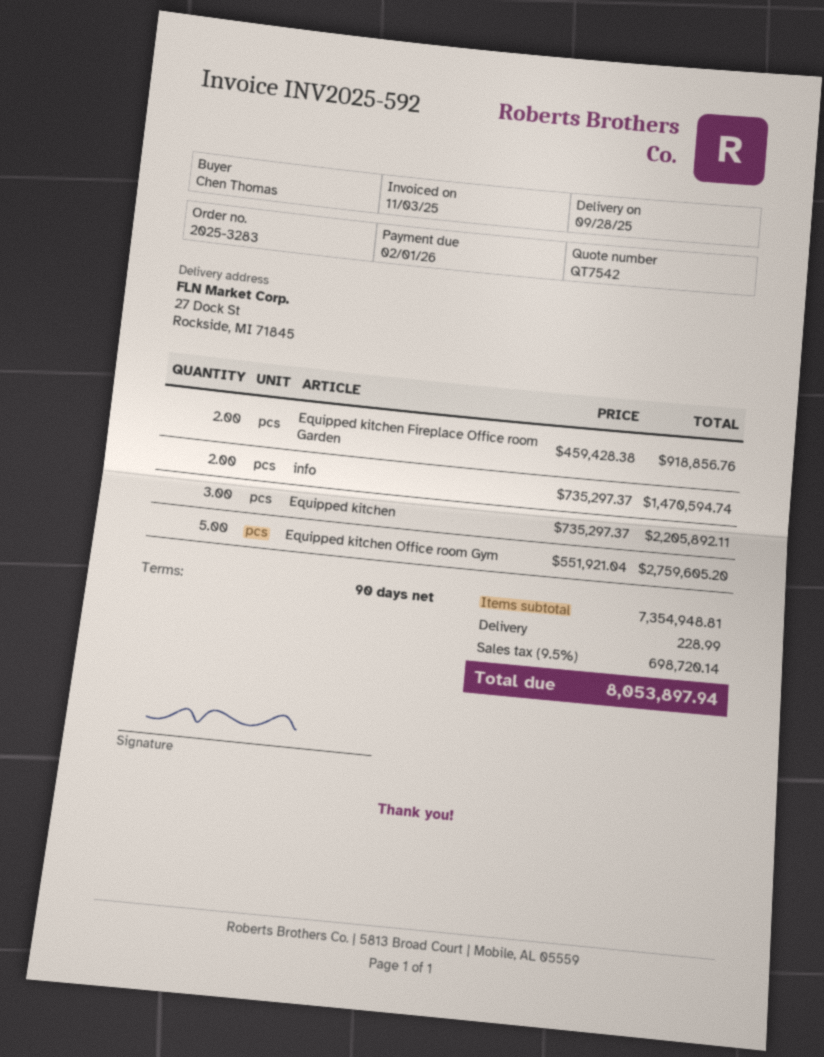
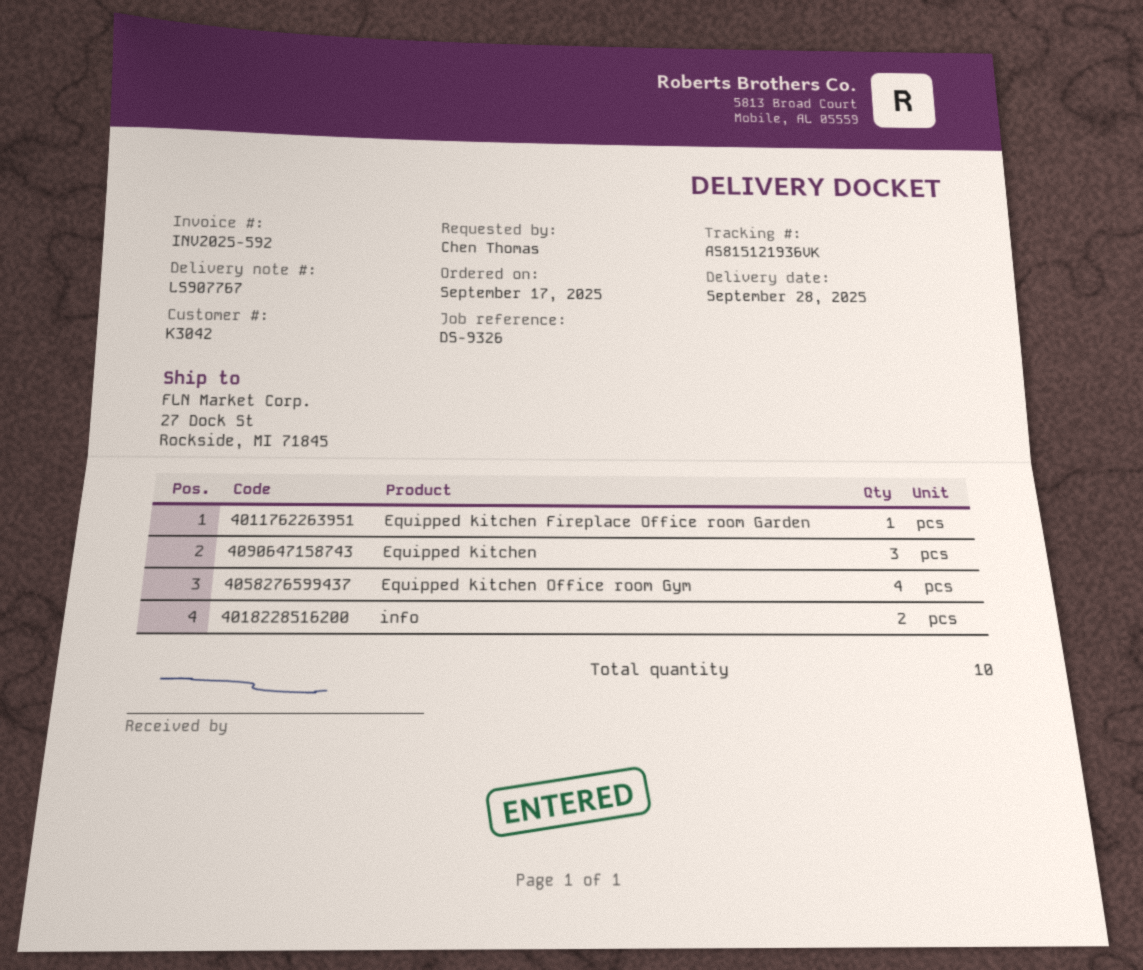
Equipped kitchen Fireplace Office room Garden: 2 -> 1
Equipped kitchen Office room Gym: 5 -> 4

